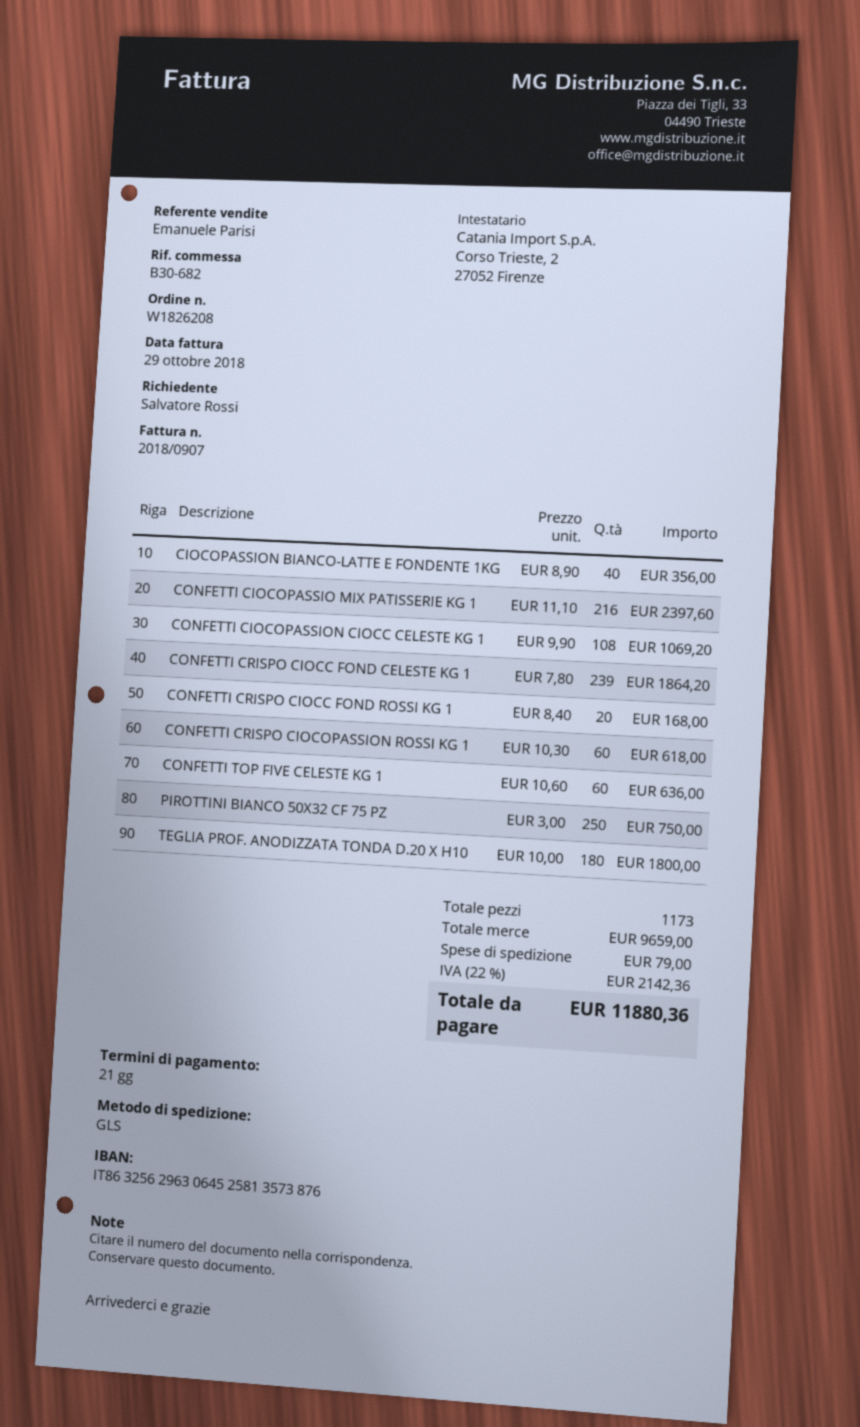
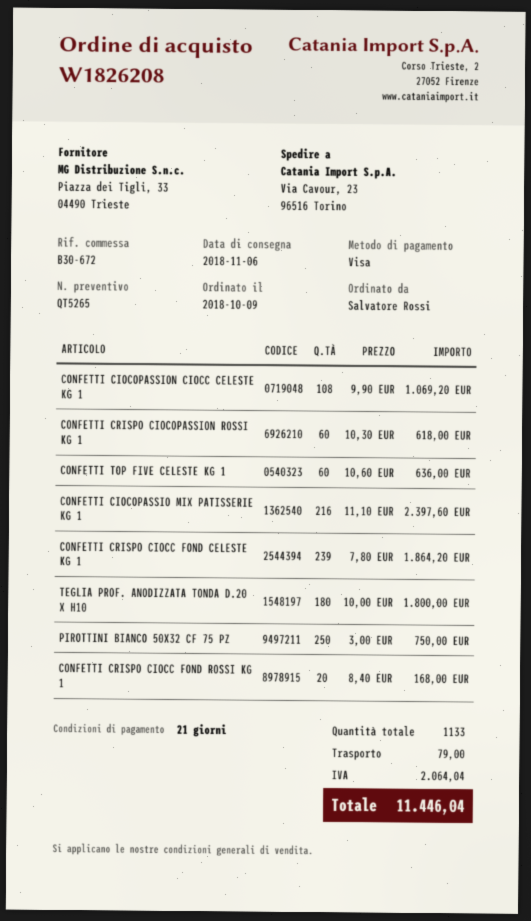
reference: B30-682 -> B30-672
CIOCOPASSION BIANCO-LATTE E FONDENTE 1KG: 40 x 8.90 = 356.00 -> none
total quantity: 1173 -> 1133
tax: 2142.36 -> 2064.04
total: 11880.36 -> 11446.04

